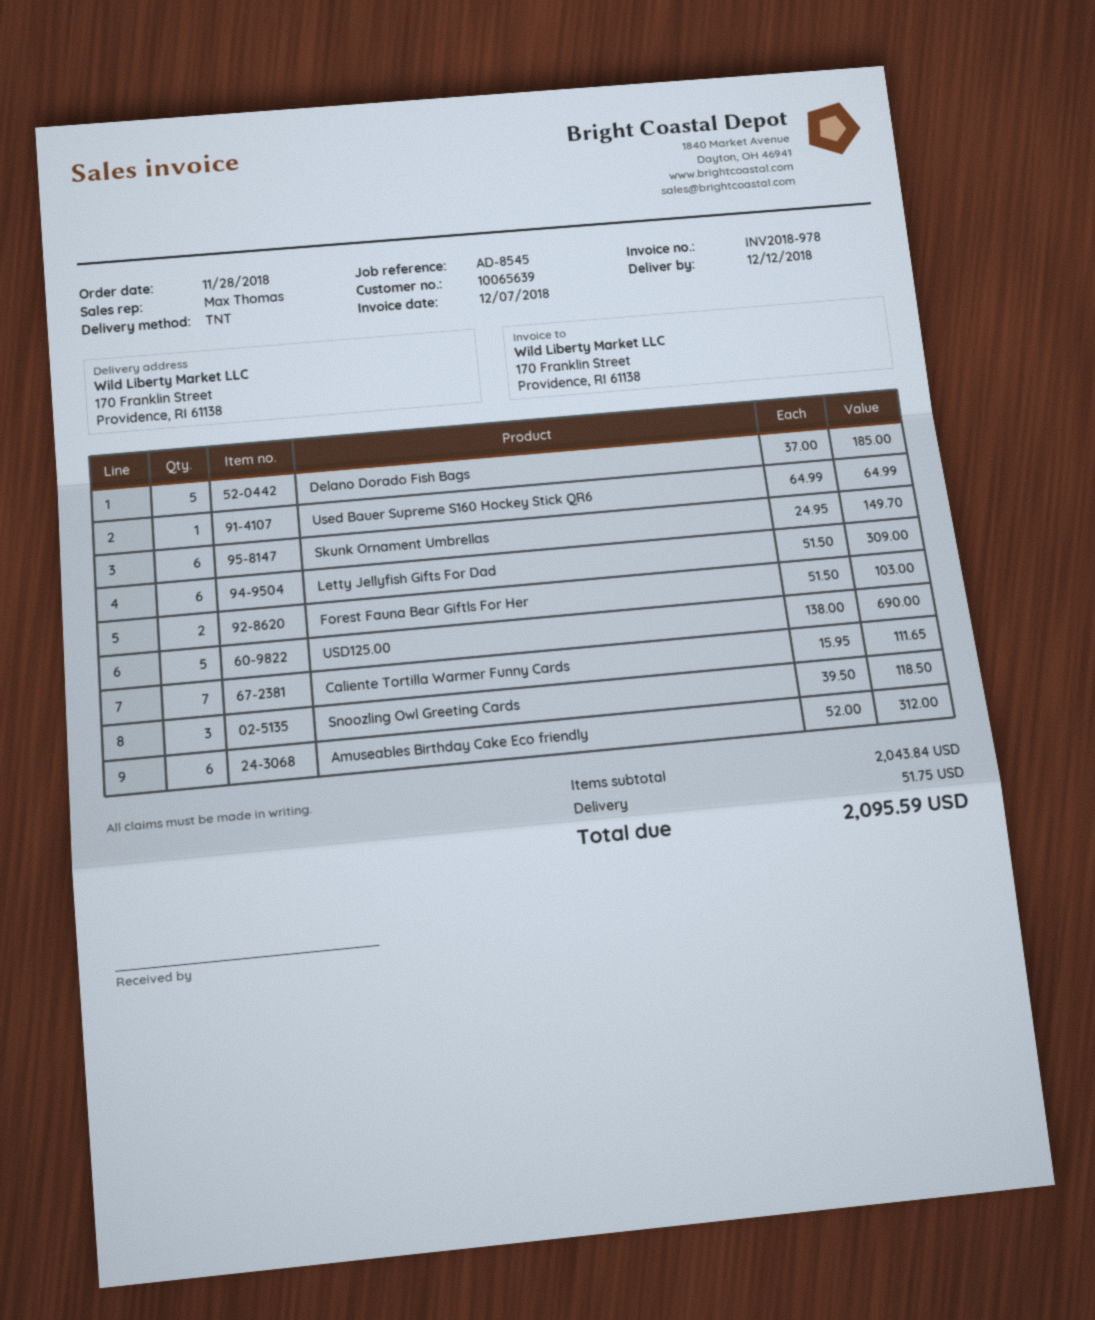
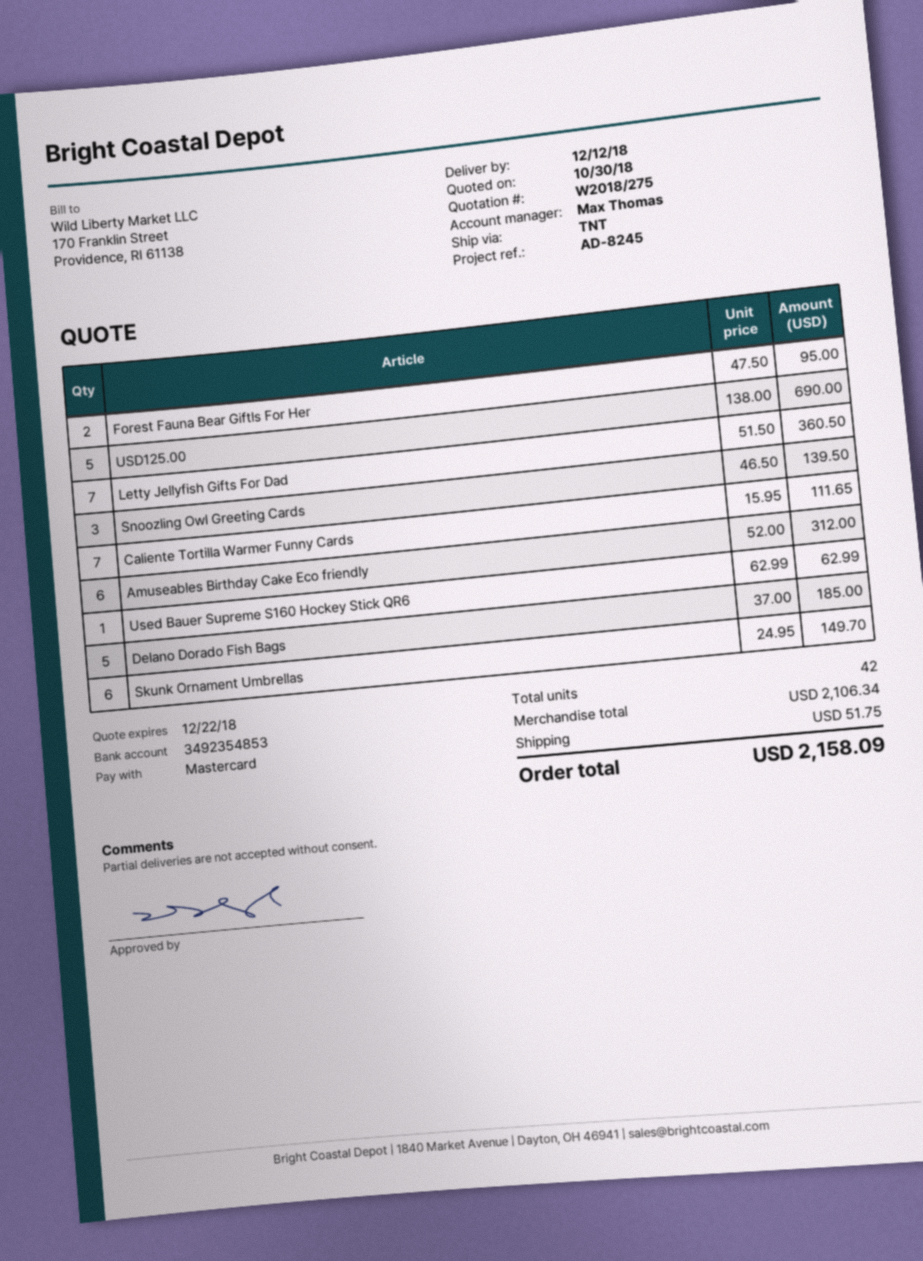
reference: AD-8545 -> AD-8245
Used Bauer Supreme S160 Hockey Stick QR6: 1 x 64.99 = 64.99 -> 1 x 62.99 = 62.99
Letty Jellyfish Gifts For Dad: 6 x 51.50 = 309.00 -> 7 x 51.50 = 360.50
Forest Fauna Bear Giftls For Her: 2 x 51.50 = 103.00 -> 2 x 47.50 = 95.00
Snoozling Owl Greeting Cards: 3 x 39.50 = 118.50 -> 3 x 46.50 = 139.50
subtotal: 2043.84 -> 2106.34
total: 2095.59 -> 2158.09

